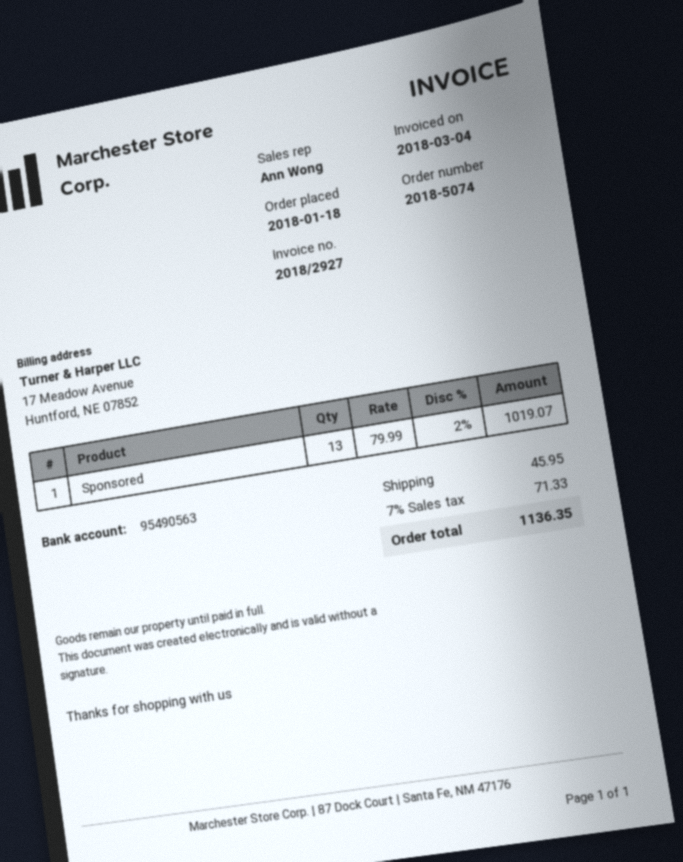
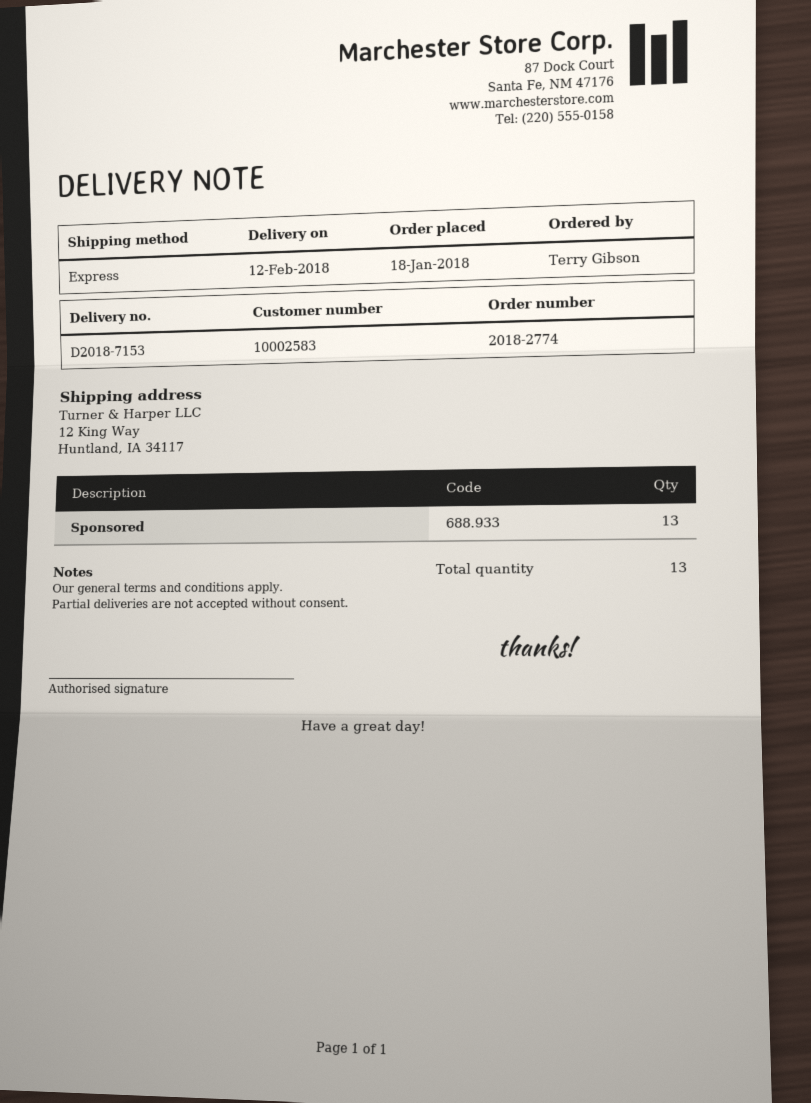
order number: 2018-5074 -> 2018-2774

